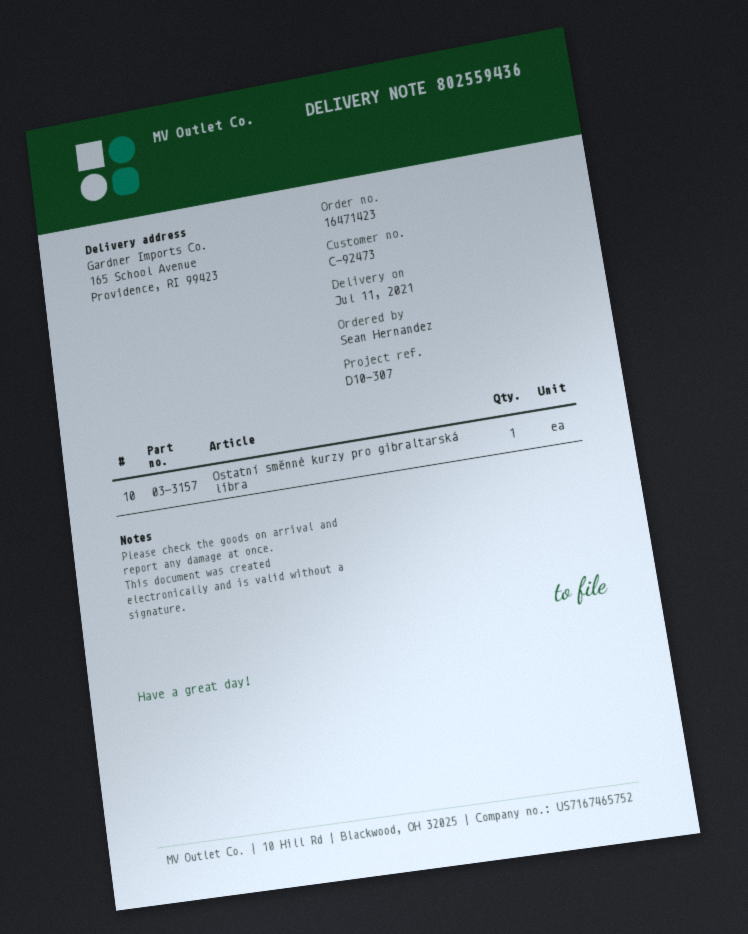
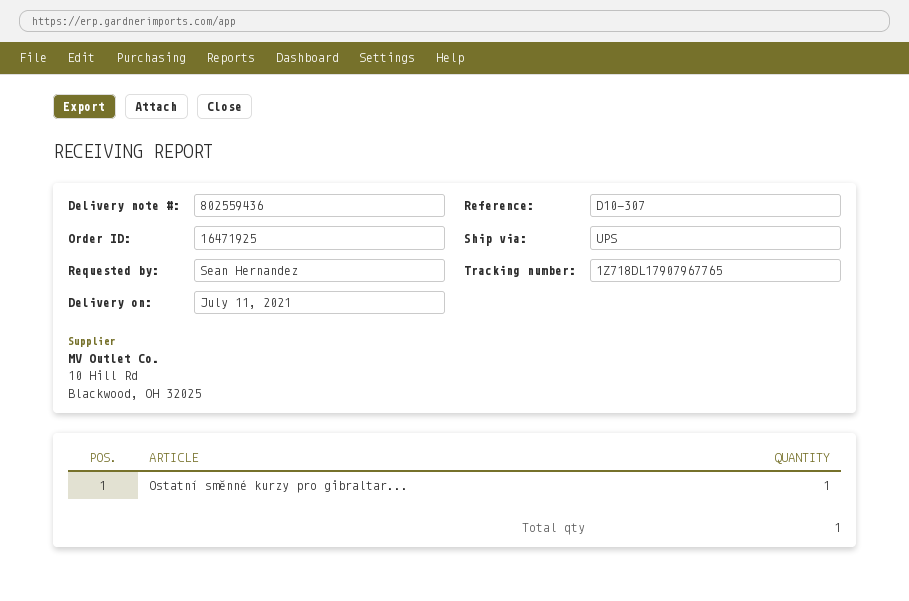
order number: 16471423 -> 16471925

